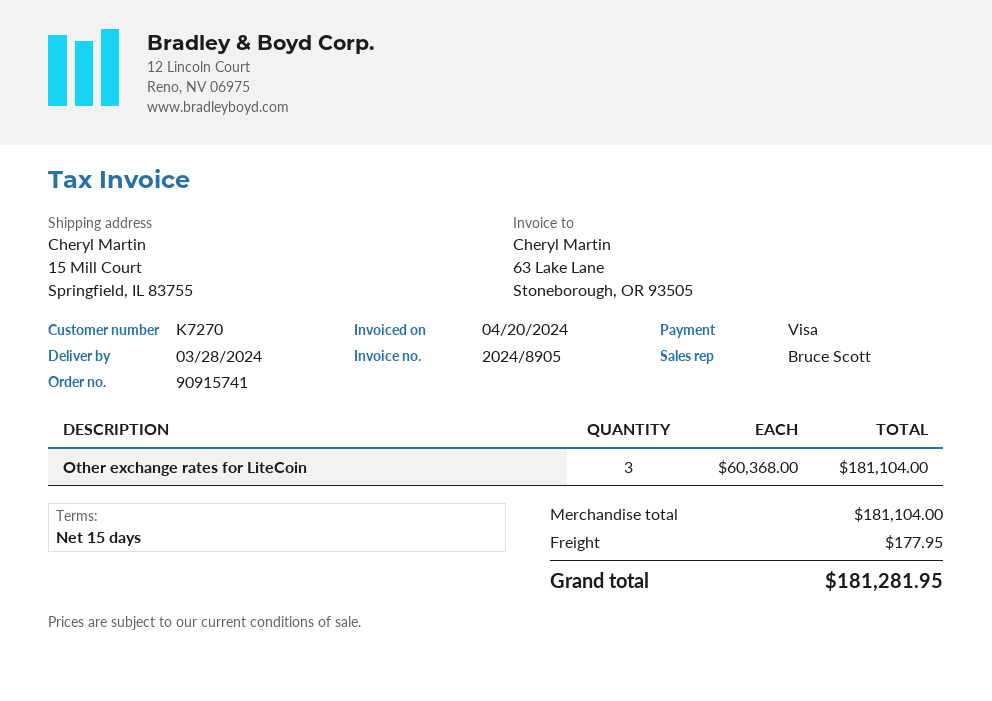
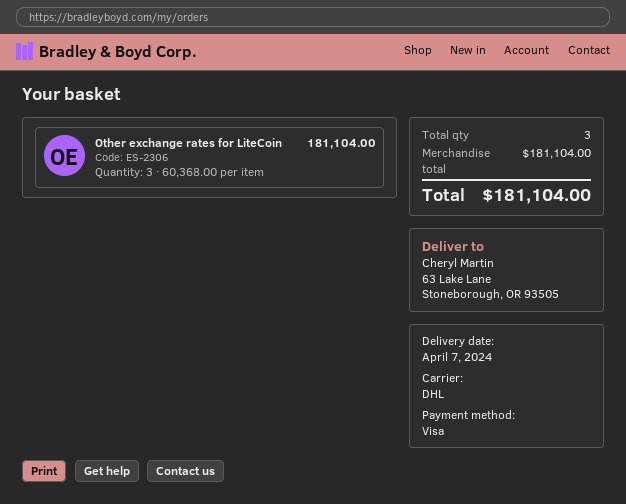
delivery date: 2024-03-28 -> 2024-04-07
ship to: 15 Mill Court, Springfield, IL 83755 -> 63 Lake Lane, Stoneborough, OR 93505
shipping: 177.95 -> none
total: 181281.95 -> 181104.00

